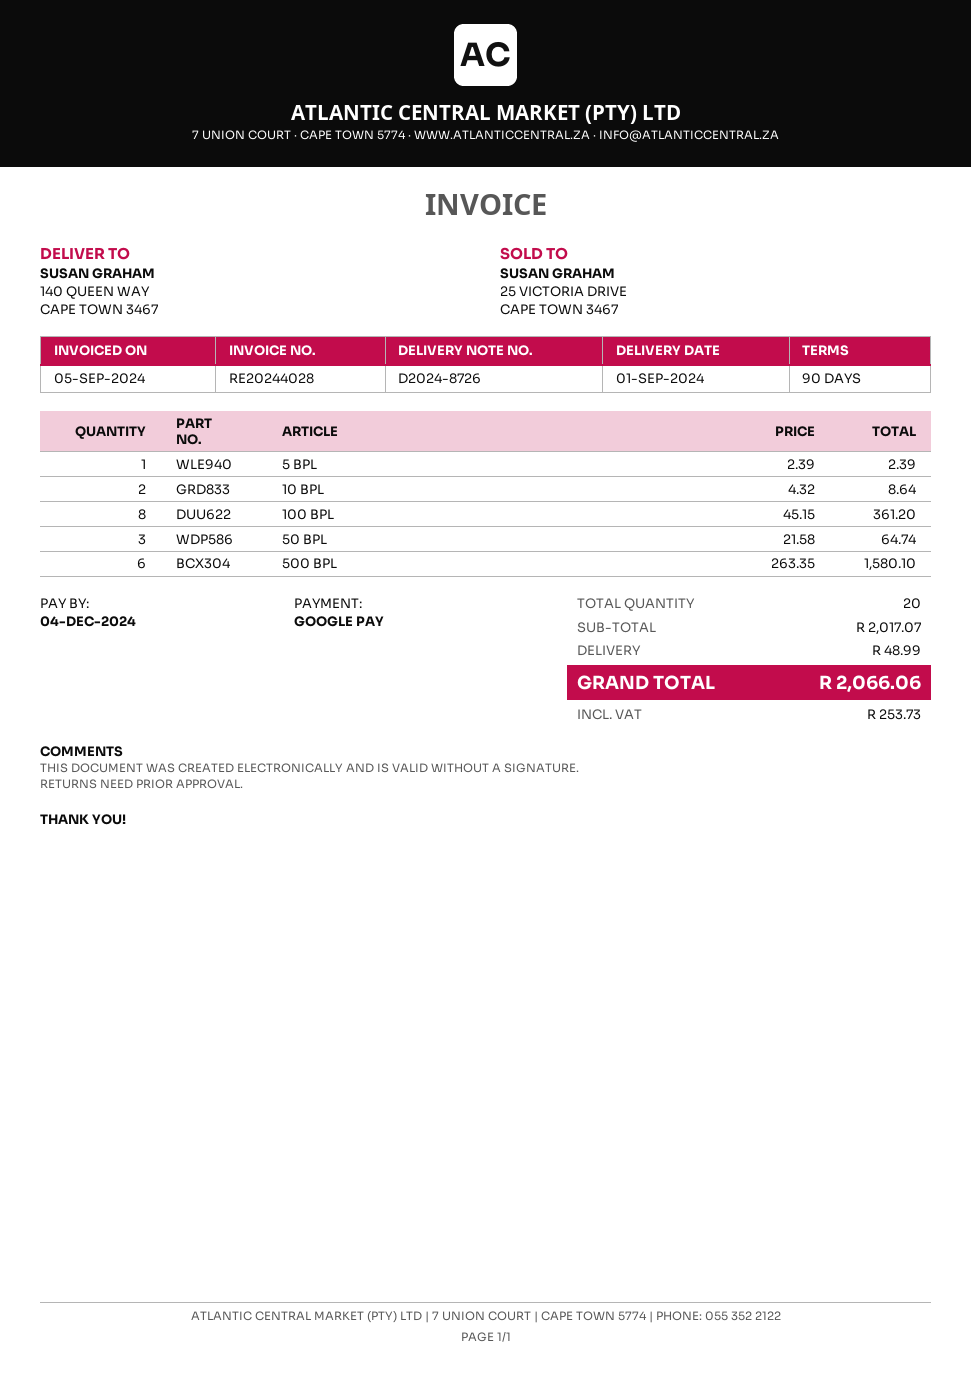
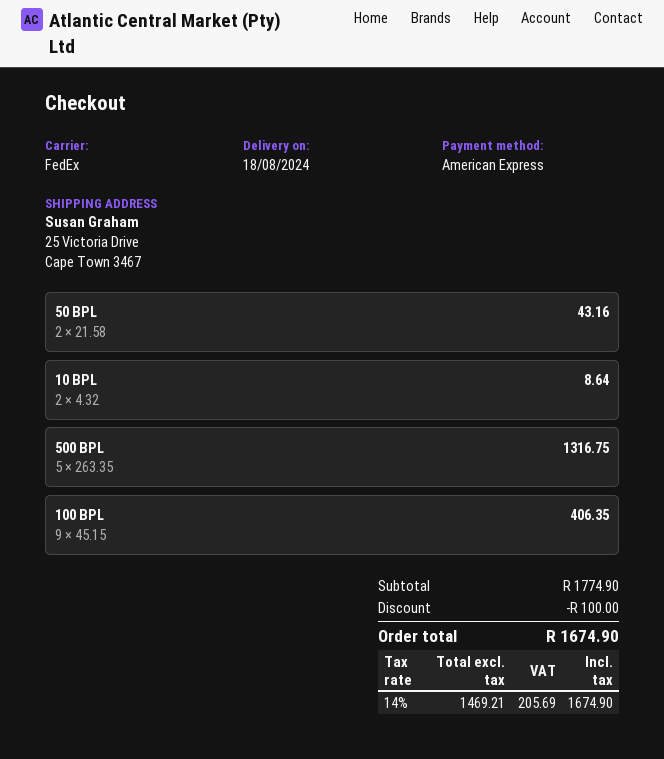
delivery date: 2024-09-01 -> 2024-08-18
payment method: Google Pay -> American Express
ship to: 140 QUEEN WAY, CAPE TOWN 3467 -> 25 Victoria Drive, Cape Town 3467
5 BPL: 1 x 2.39 = 2.39 -> none
100 BPL: 8 x 45.15 = 361.20 -> 9 x 45.15 = 406.35
50 BPL: 3 x 21.58 = 64.74 -> 2 x 21.58 = 43.16
500 BPL: 6 x 263.35 = 1580.10 -> 5 x 263.35 = 1316.75
subtotal: 2017.07 -> 1774.90
discount: none -> 100.00
shipping: 48.99 -> none
tax: 253.73 -> 205.69
total: 2066.06 -> 1674.90

